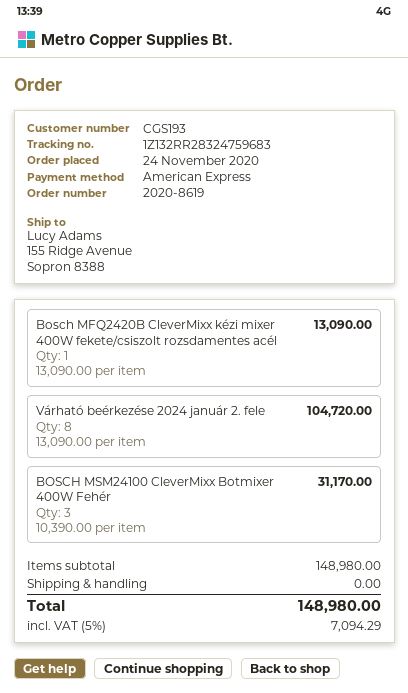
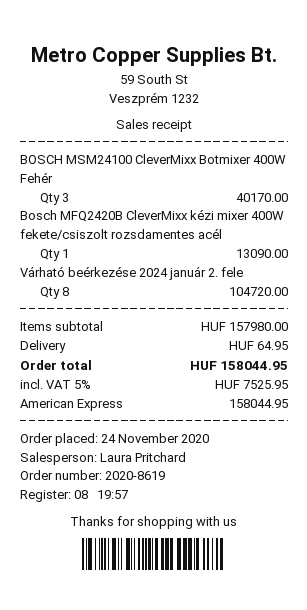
BOSCH MSM24100 CleverMixx Botmixer 400W Fehér: 3 for 31170.00 -> 3 for 40170.00
subtotal: 148980.00 -> 157980.00
shipping: 0.00 -> 64.95
tax: 5% = 7094.29 -> 5% = 7525.95
total: 148980.00 -> 158044.95

